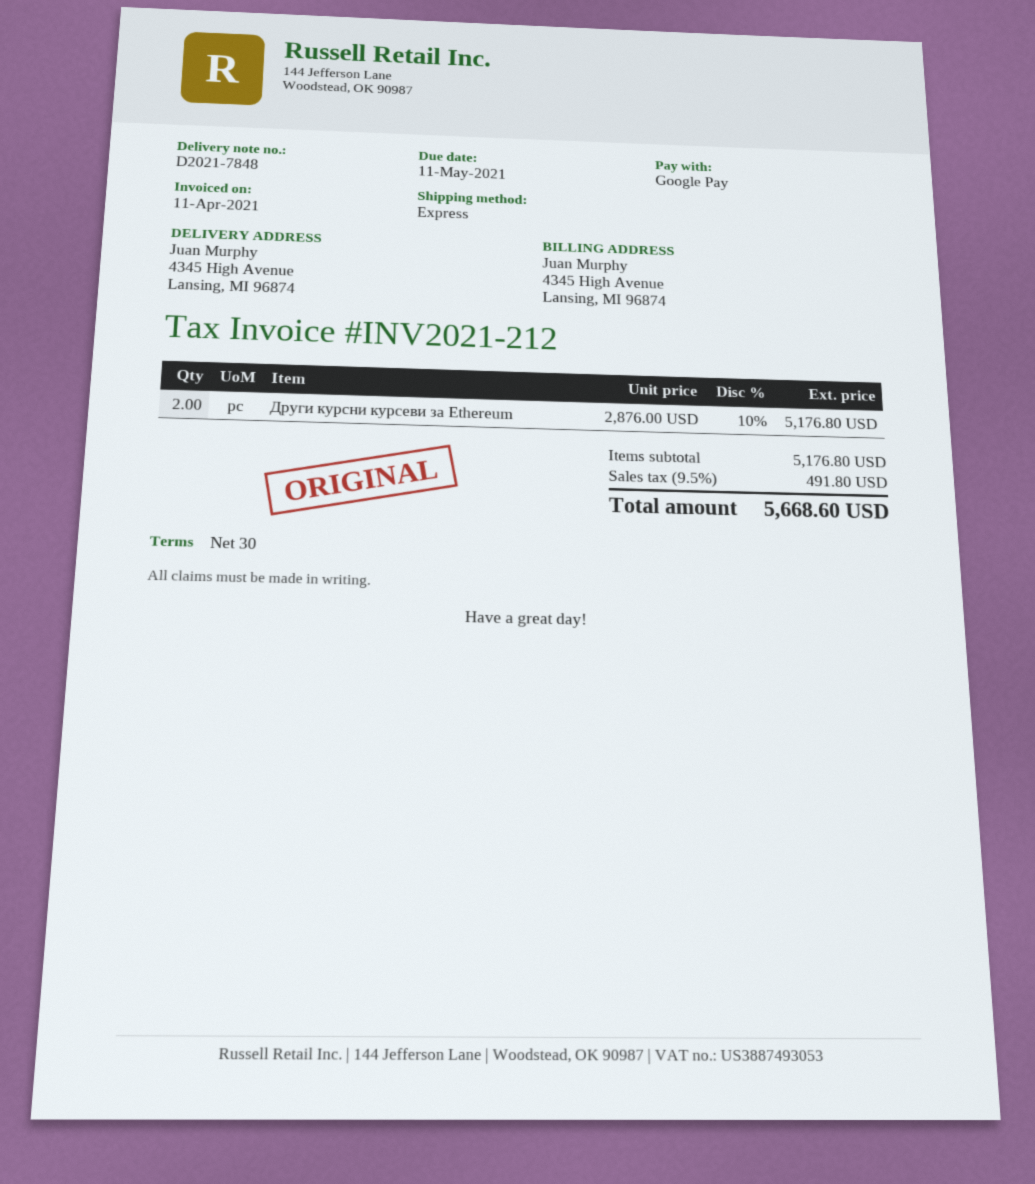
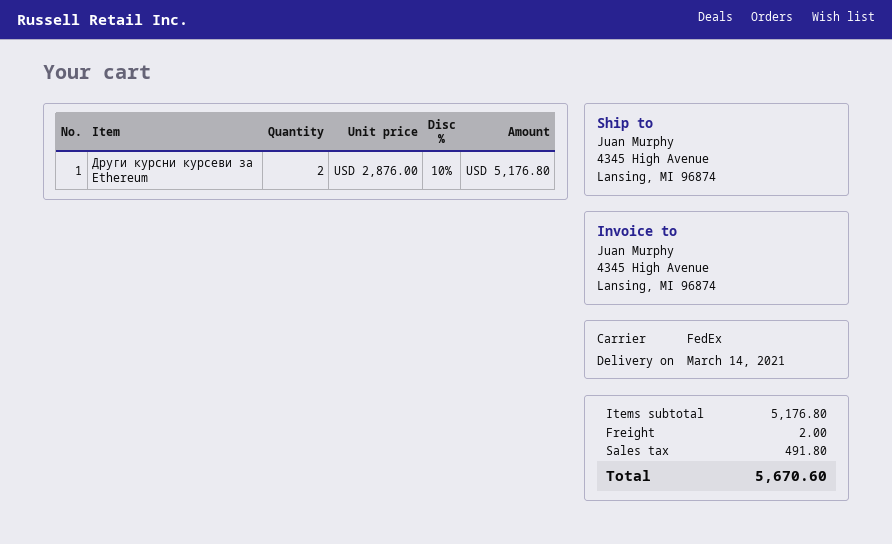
shipping method: express -> FedEx
shipping: none -> 2.00
total: 5668.60 -> 5670.60

